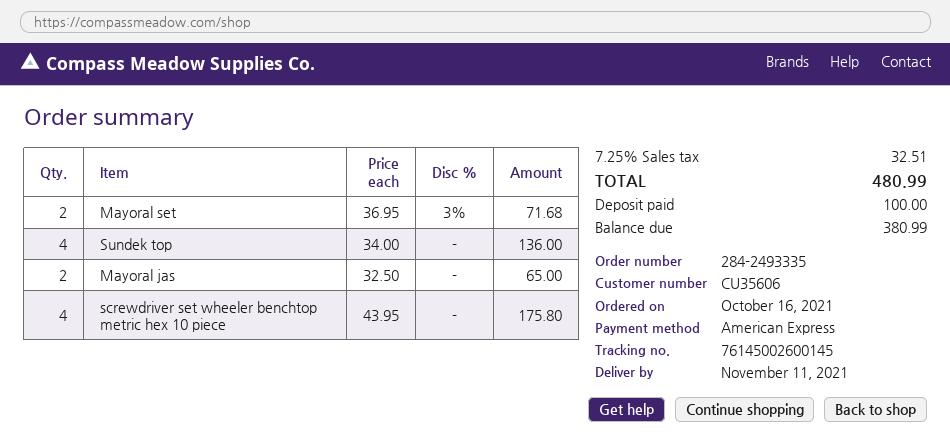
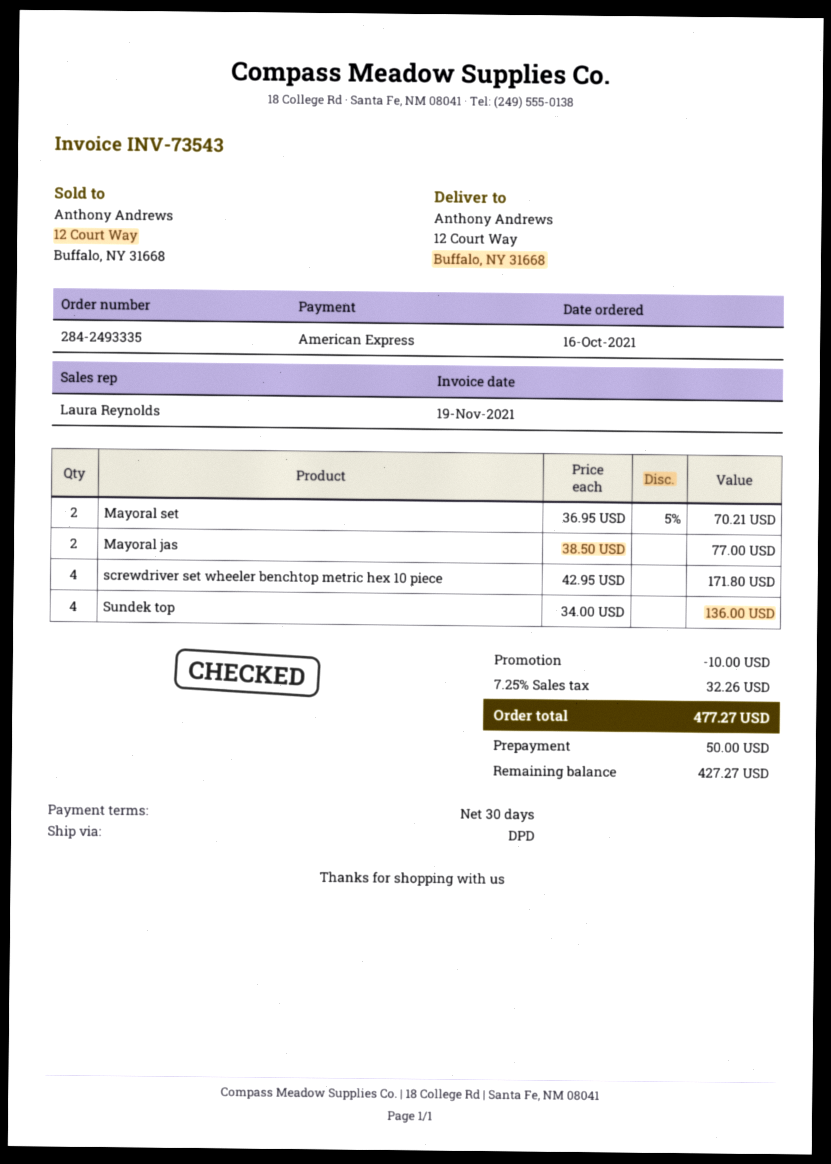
Mayoral set: 2 x 36.95 - 3% = 71.68 -> 2 x 36.95 - 5% = 70.21
Mayoral jas: 2 x 32.50 = 65.00 -> 2 x 38.50 = 77.00
screwdriver set wheeler benchtop metric hex 10 piece: 4 x 43.95 = 175.80 -> 4 x 42.95 = 171.80
discount: none -> 10.00
tax: 7.25% = 32.51 -> 7.25% = 32.26
total: 480.99 -> 477.27
deposit: 100.00 -> 50.00
balance: 380.99 -> 427.27

